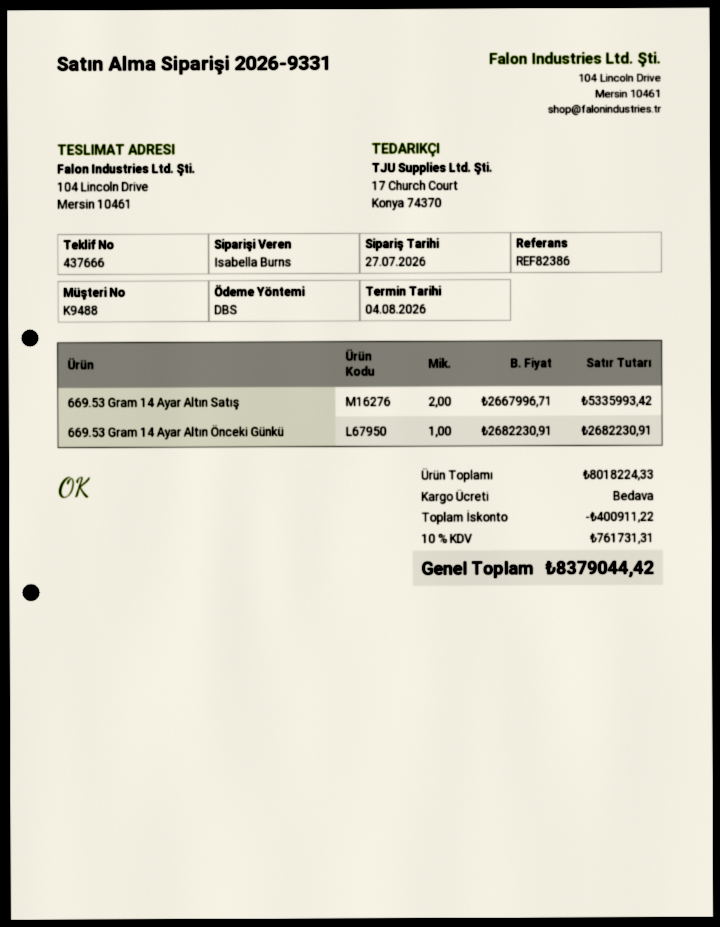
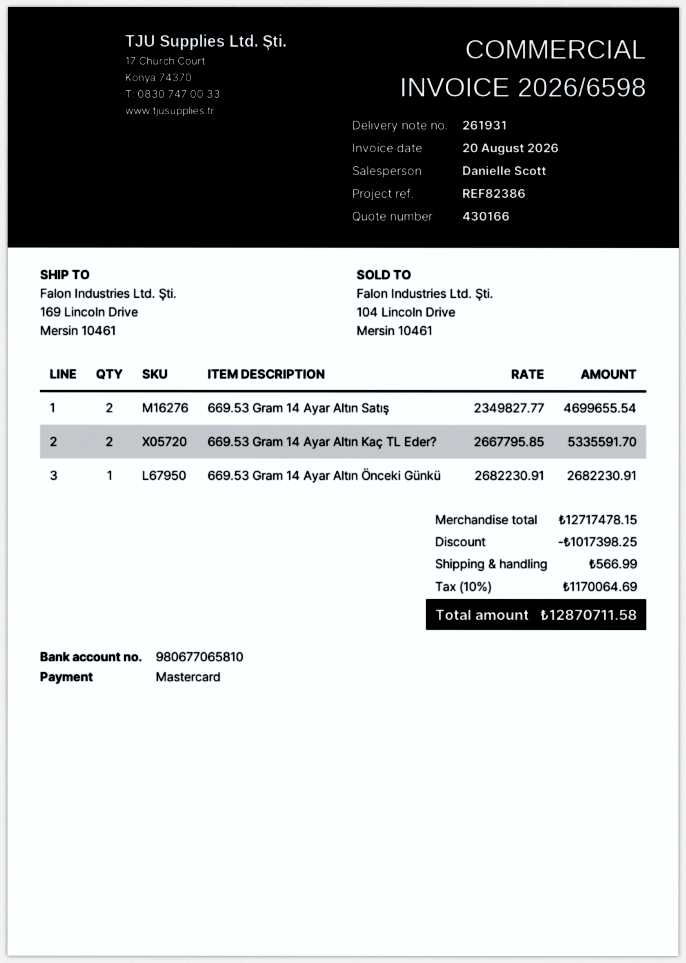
quote number: 437666 -> 430166
payment method: direct debit -> Mastercard
ship to: 104 Lincoln Drive, Mersin 10461 -> 169 Lincoln Drive, Mersin 10461
669.53 Gram 14 Ayar Altın Satış: 2 x 2667996.71 = 5335993.42 -> 2 x 2349827.77 = 4699655.54
669.53 Gram 14 Ayar Altın Kaç TL Eder?: none -> 2 x 2667795.85 = 5335591.70
subtotal: 8018224.33 -> 12717478.15
discount: 400911.22 -> 1017398.25
shipping: 0.00 -> 566.99
tax: 10% = 761731.31 -> 10% = 1170064.69
total: 8379044.42 -> 12870711.58

